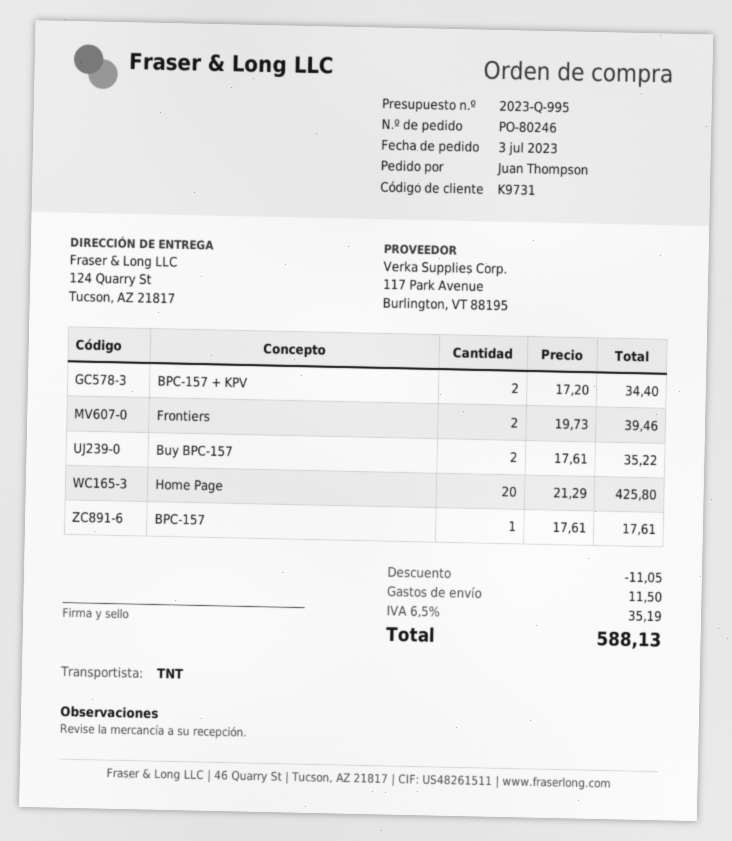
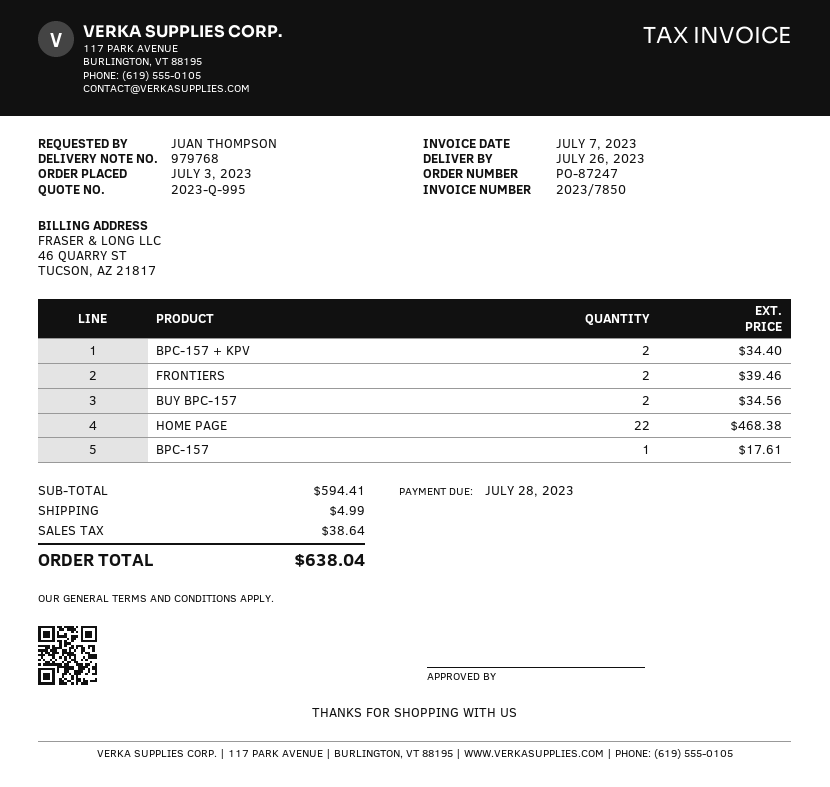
order number: PO-80246 -> PO-87247
Buy BPC-157: 2 for 35.22 -> 2 for 34.56
Home Page: 20 for 425.80 -> 22 for 468.38
discount: 11.05 -> none
shipping: 11.50 -> 4.99
tax: 35.19 -> 38.64
total: 588.13 -> 638.04

